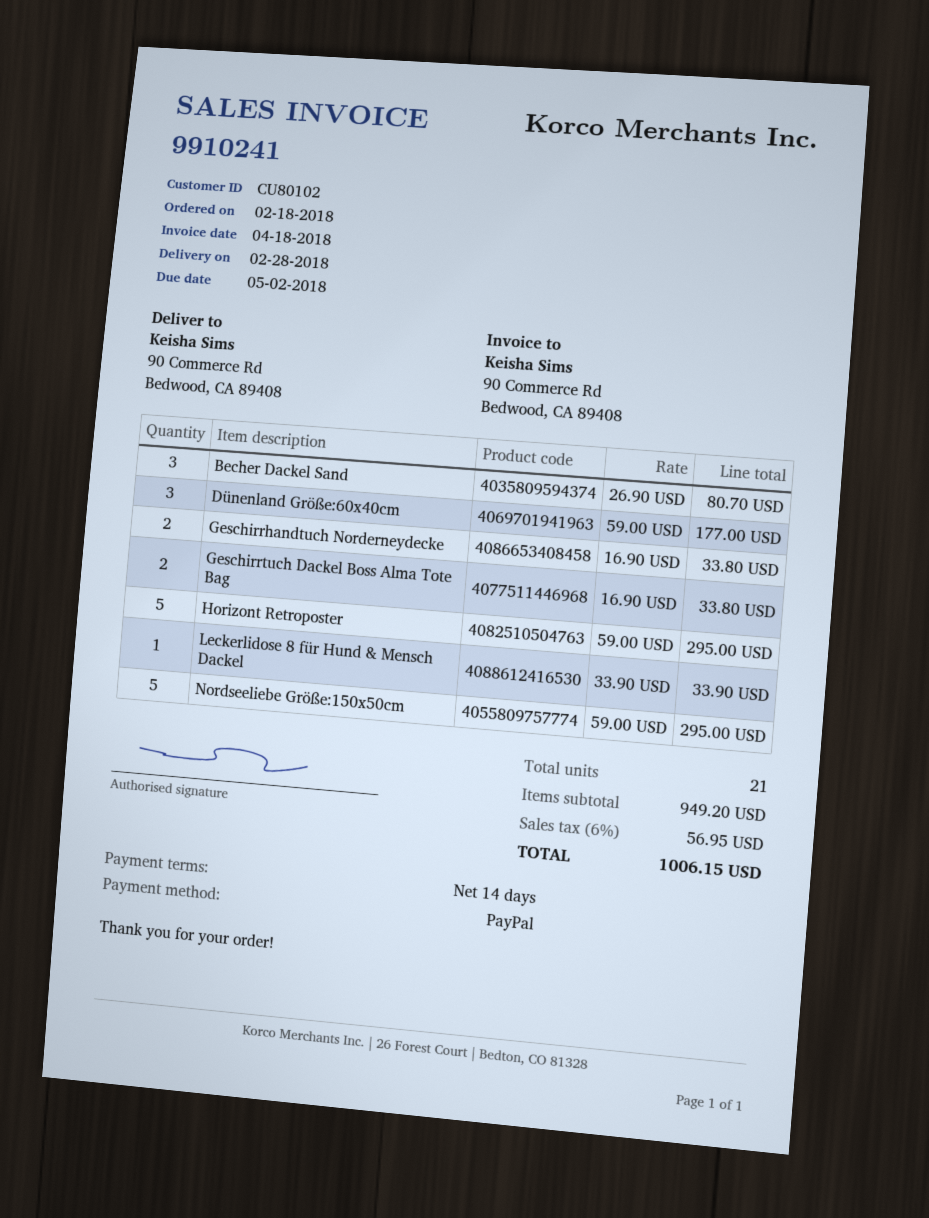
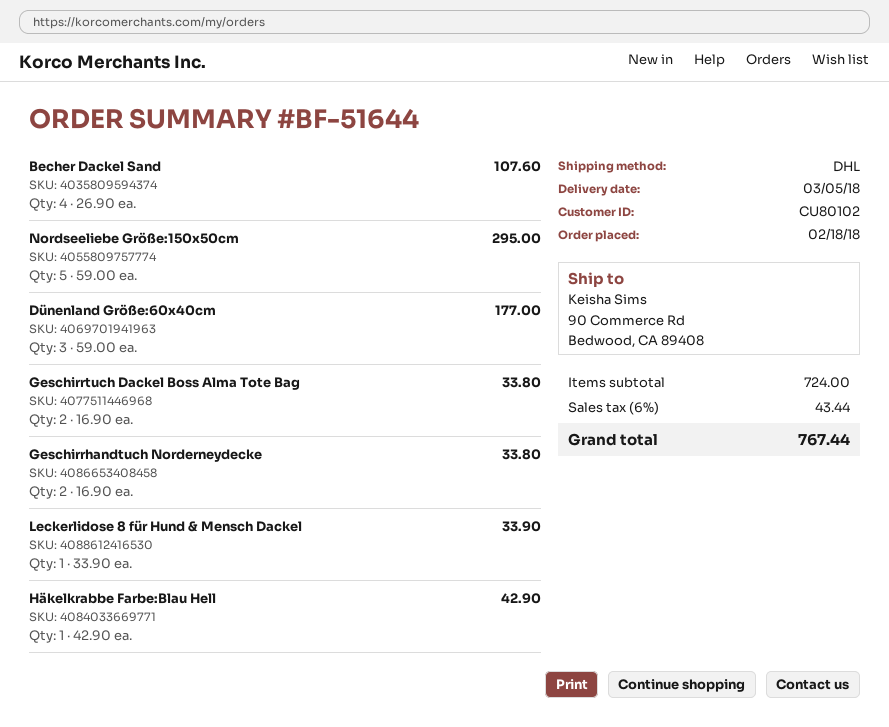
delivery date: 2018-02-28 -> 2018-03-05
Becher Dackel Sand: 3 x 26.90 = 80.70 -> 4 x 26.90 = 107.60
Horizont Retroposter: 5 x 59.00 = 295.00 -> none
Häkelkrabbe Farbe:Blau Hell: none -> 1 x 42.90 = 42.90
subtotal: 949.20 -> 724.00
tax: 6% = 56.95 -> 6% = 43.44
total: 1006.15 -> 767.44

